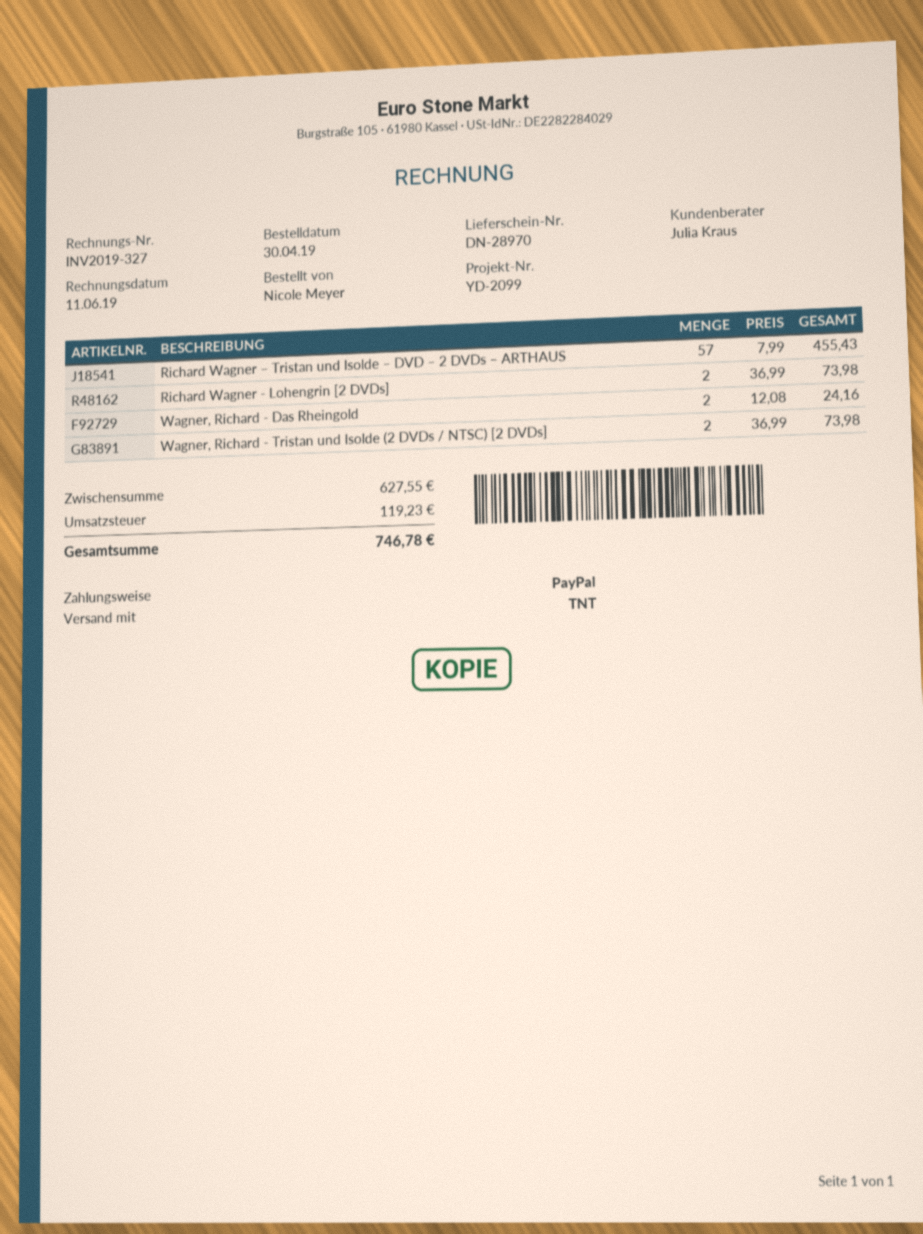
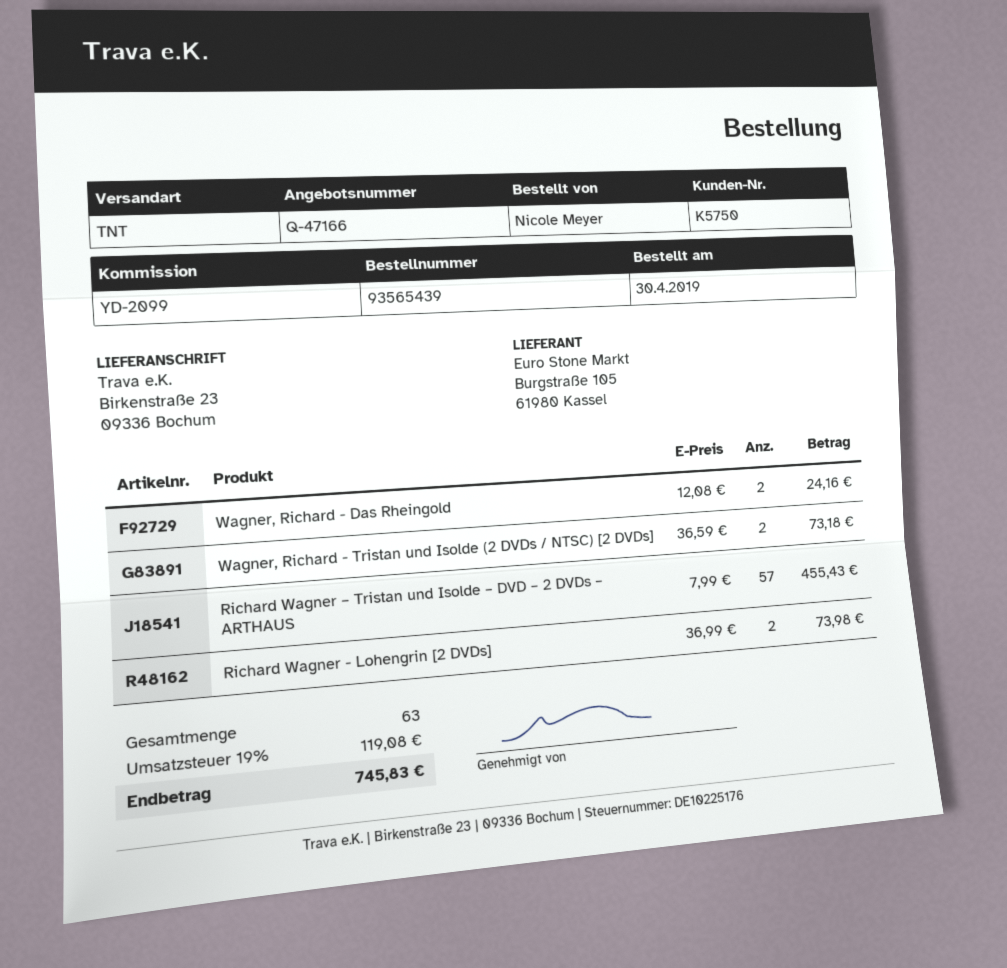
Wagner, Richard - Tristan und Isolde (2 DVDs / NTSC) [2 DVDs]: 2 x 36.99 = 73.98 -> 2 x 36.59 = 73.18
tax: 119.23 -> 119.08
total: 746.78 -> 745.83

